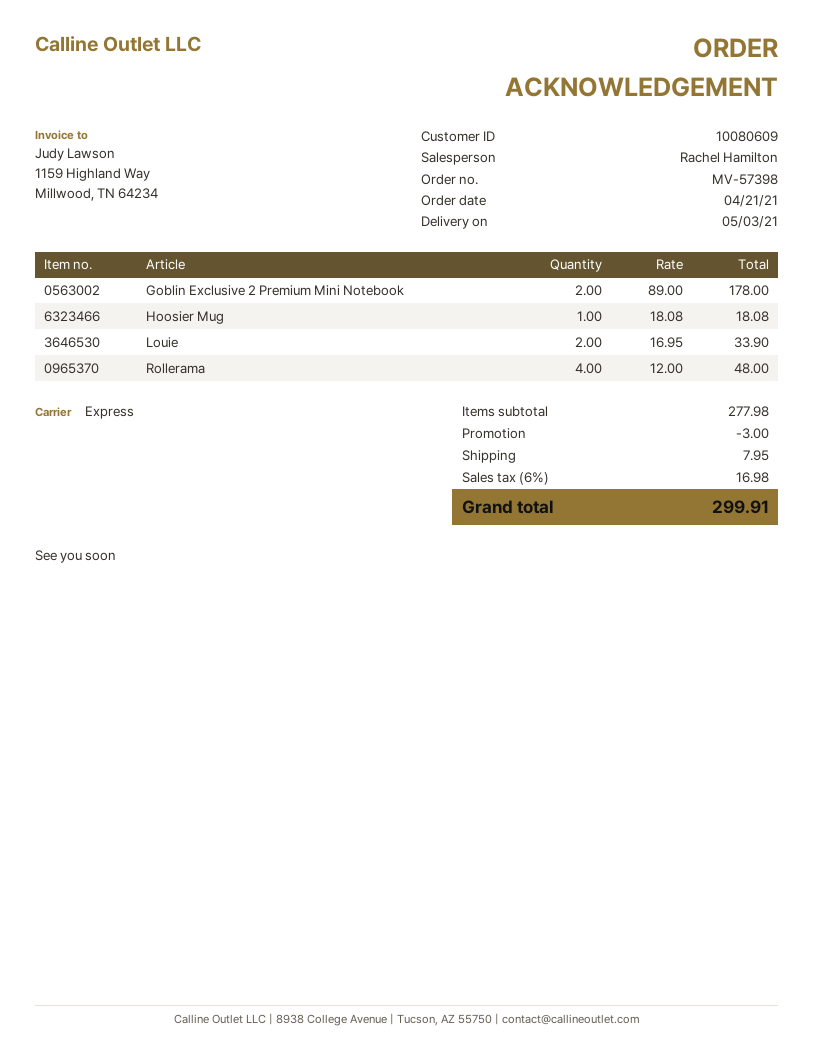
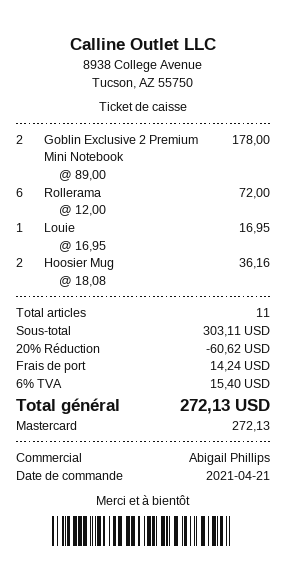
sales rep: Rachel Hamilton -> Abigail Phillips
Hoosier Mug: 1 x 18.08 = 18.08 -> 2 x 18.08 = 36.16
Louie: 2 x 16.95 = 33.90 -> 1 x 16.95 = 16.95
Rollerama: 4 x 12.00 = 48.00 -> 6 x 12.00 = 72.00
subtotal: 277.98 -> 303.11
discount: 3.00 -> 60.62
shipping: 7.95 -> 14.24
tax: 6% = 16.98 -> 6% = 15.40
total: 299.91 -> 272.13

